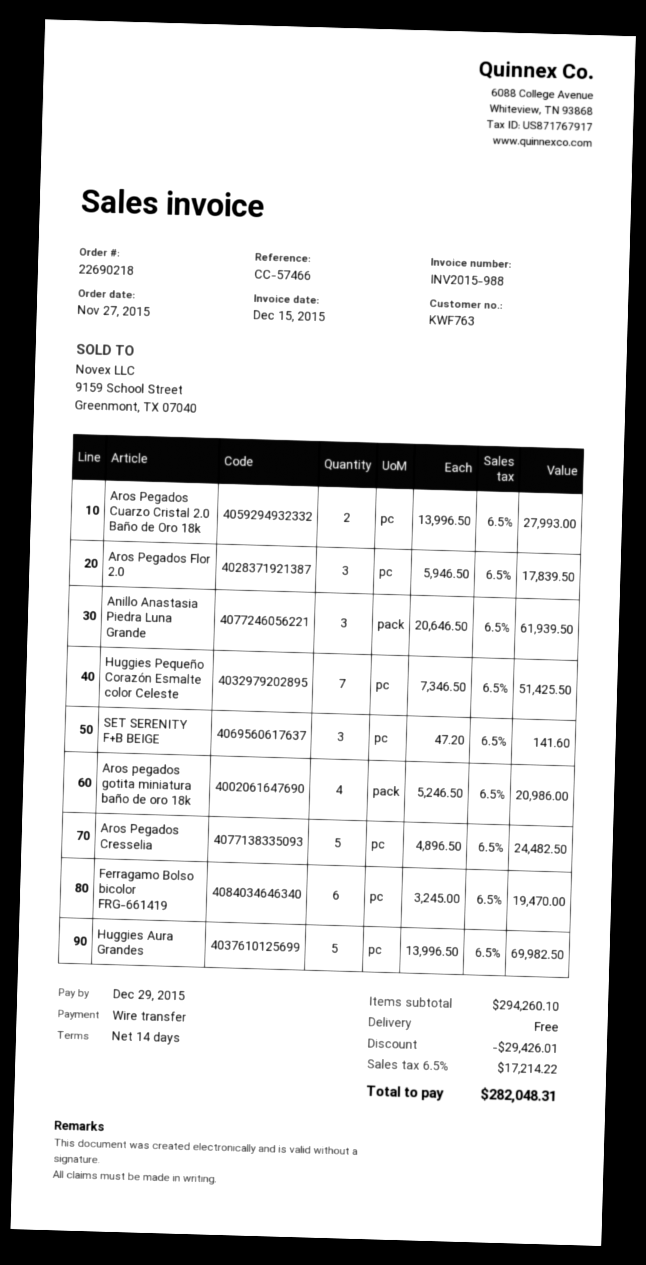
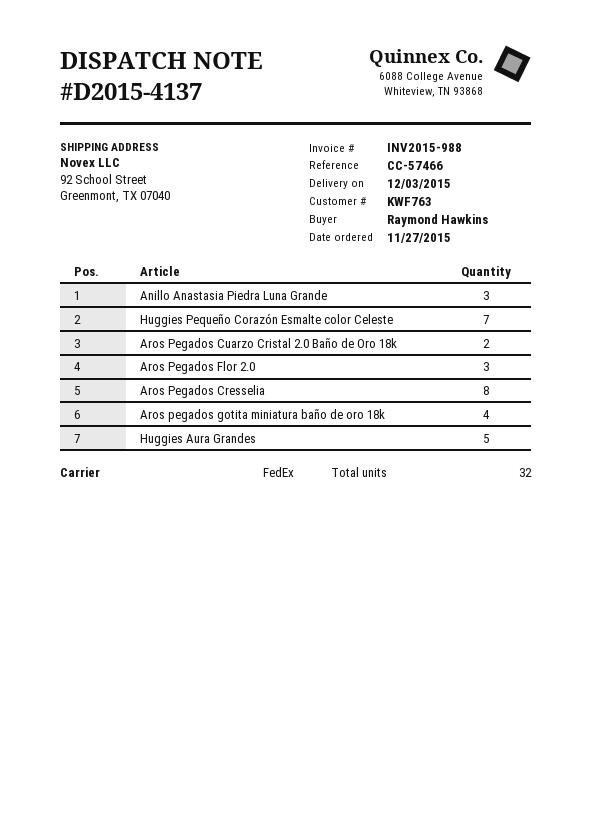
SET SERENITY F+B BEIGE: 3 -> none
Aros Pegados Cresselia: 5 -> 8
Ferragamo Bolso bicolor FRG-661419: 6 -> none

